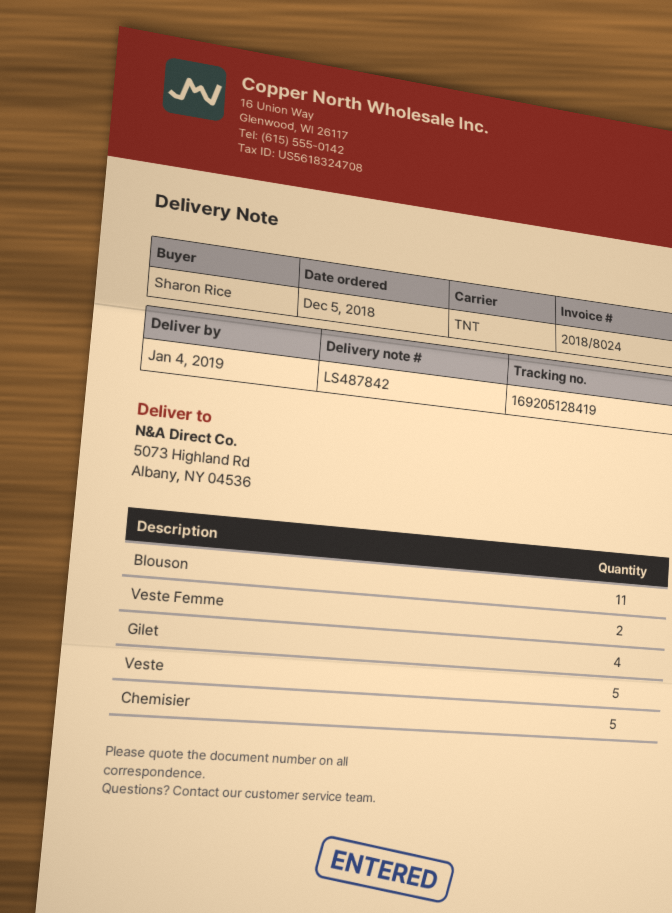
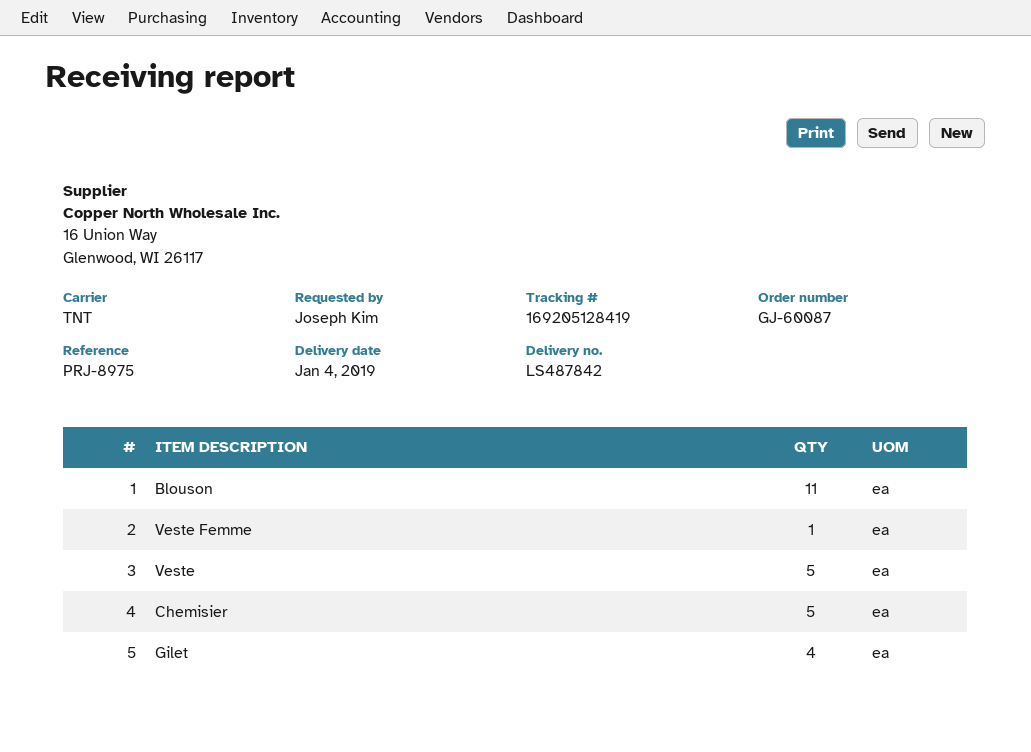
ordered by: Sharon Rice -> Joseph Kim
Veste Femme: 2 -> 1

